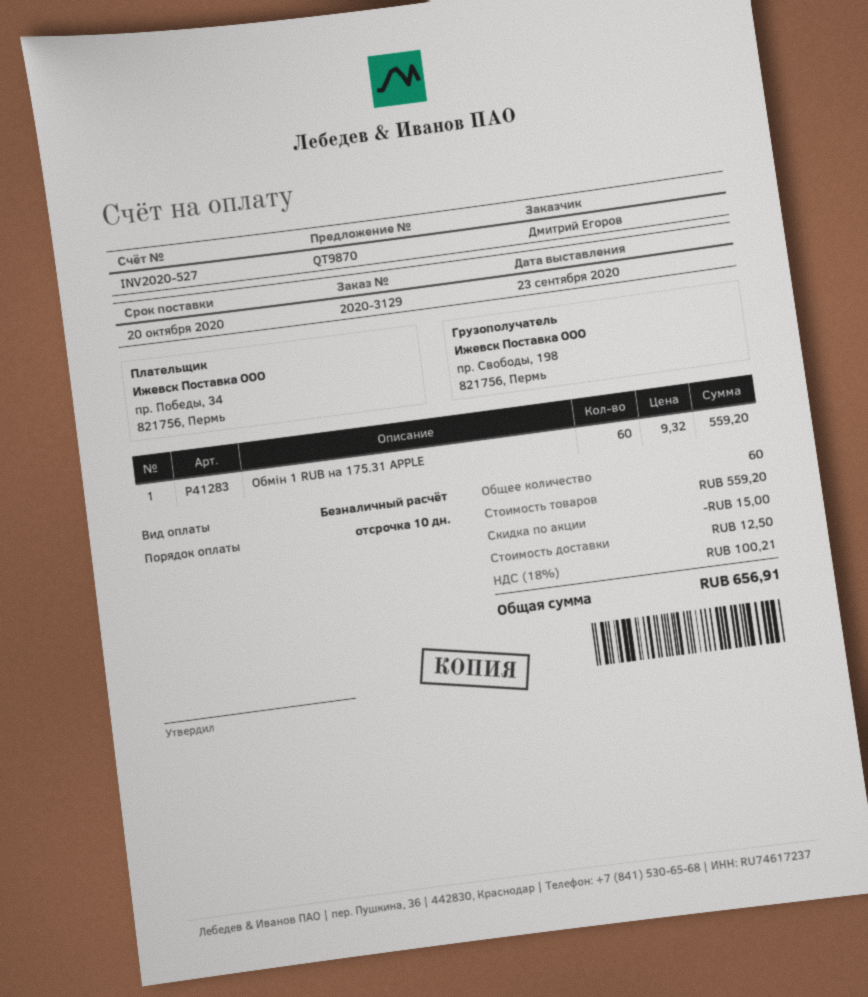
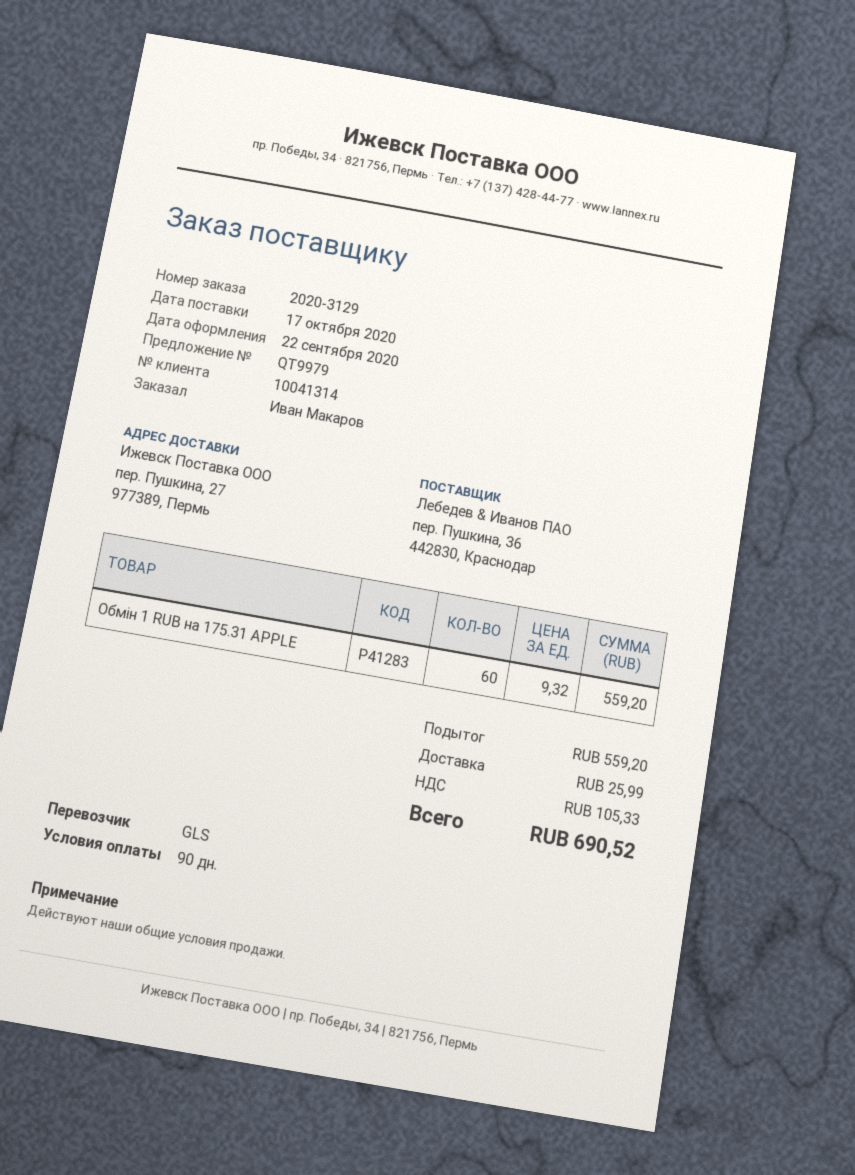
quote number: QT9870 -> QT9979
delivery date: 2020-10-20 -> 2020-10-17
payment terms: 10 days -> 90 days
ordered by: Дмитрий Егоров -> Иван Макаров
ship to: пр. Свободы, 198, 821756, Пермь -> пер. Пушкина, 27, 977389, Пермь
discount: 15.00 -> none
shipping: 12.50 -> 25.99
tax: 100.21 -> 105.33
total: 656.91 -> 690.52

